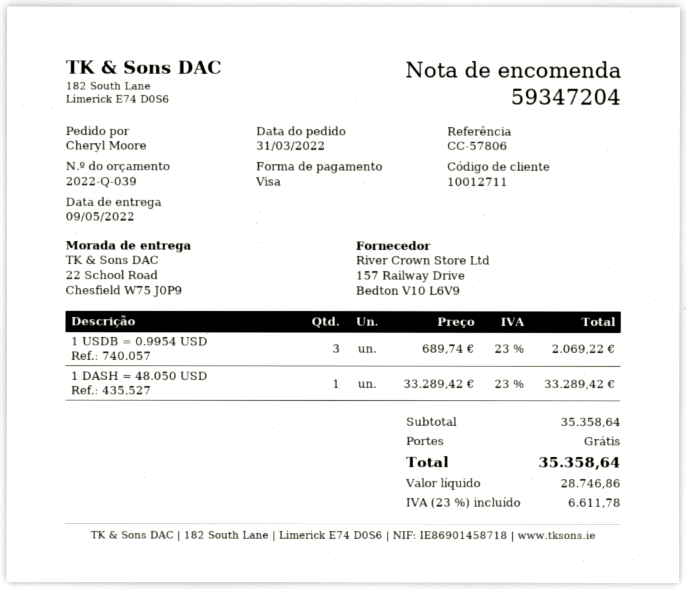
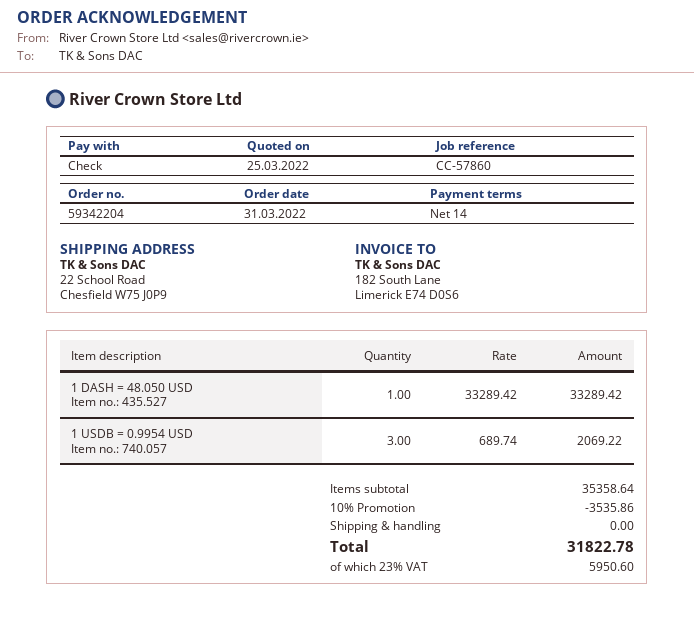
order number: 59347204 -> 59342204
reference: CC-57806 -> CC-57860
payment method: Visa -> cheque
discount: none -> 10% = 3535.86
tax: 23% = 6611.78 -> 23% = 5950.60
total: 35358.64 -> 31822.78

